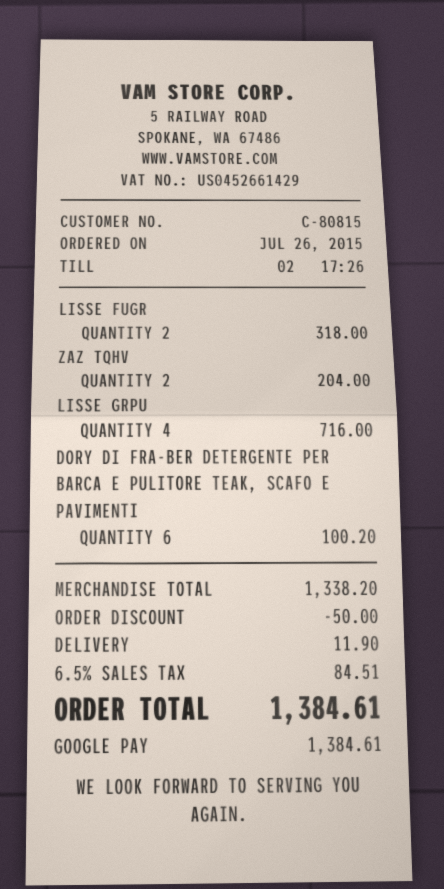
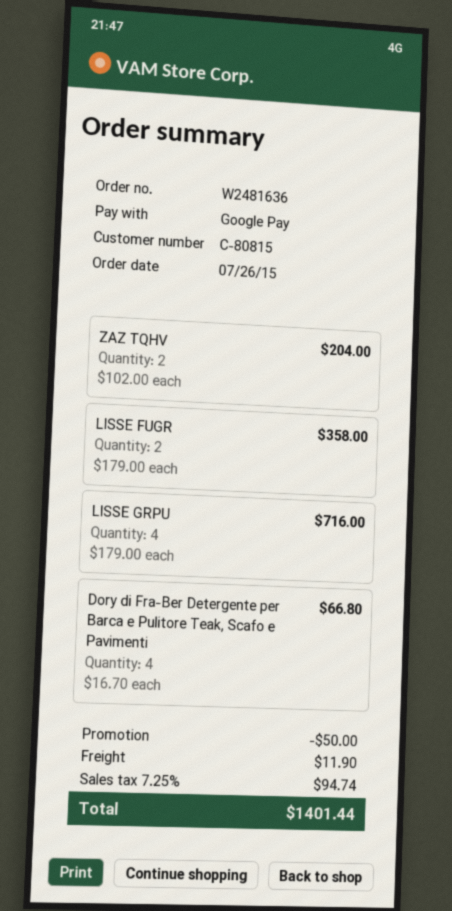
LISSE FUGR: 2 for 318.00 -> 2 for 358.00
DORY DI FRA-BER DETERGENTE PER BARCA E PULITORE TEAK, SCAFO E PAVIMENTI: 6 for 100.20 -> 4 for 66.80
tax: 6.5% = 84.51 -> 7.25% = 94.74
total: 1384.61 -> 1401.44

